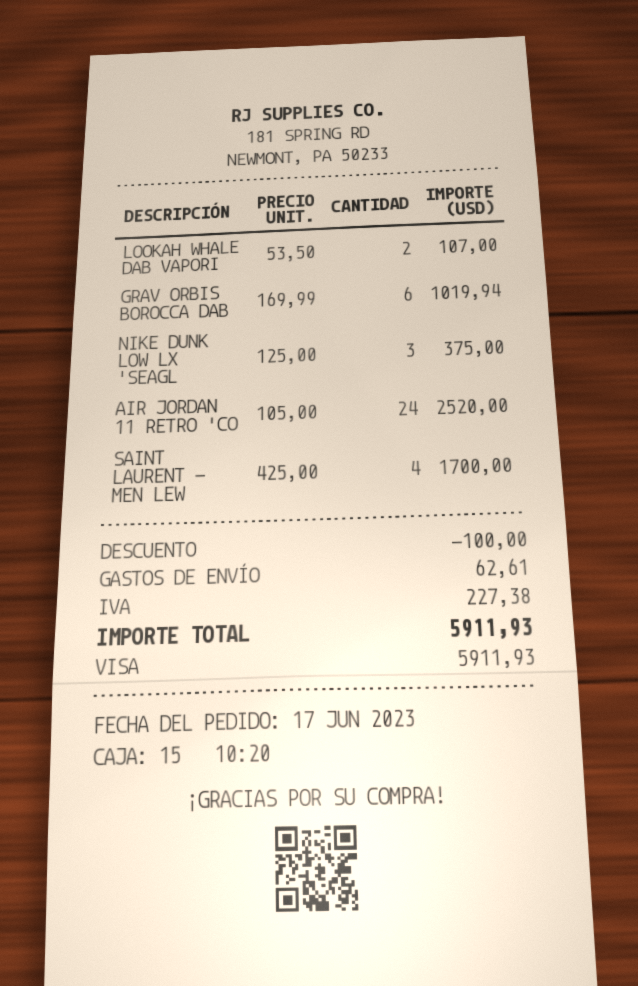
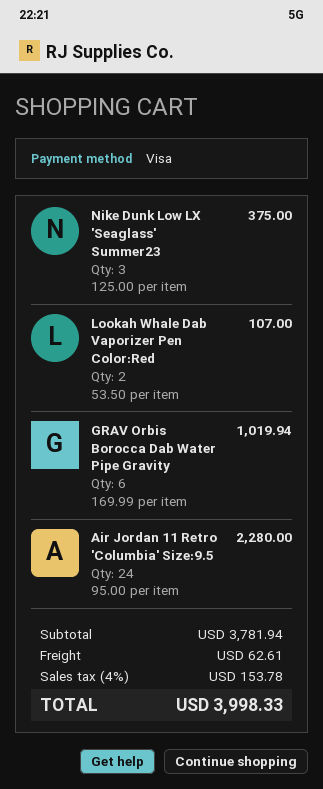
AIR JORDAN 11 RETRO 'CO: 24 x 105.00 = 2520.00 -> 24 x 95.00 = 2280.00
SAINT LAURENT - MEN LEW: 4 x 425.00 = 1700.00 -> none
discount: 100.00 -> none
tax: 227.38 -> 153.78
total: 5911.93 -> 3998.33

